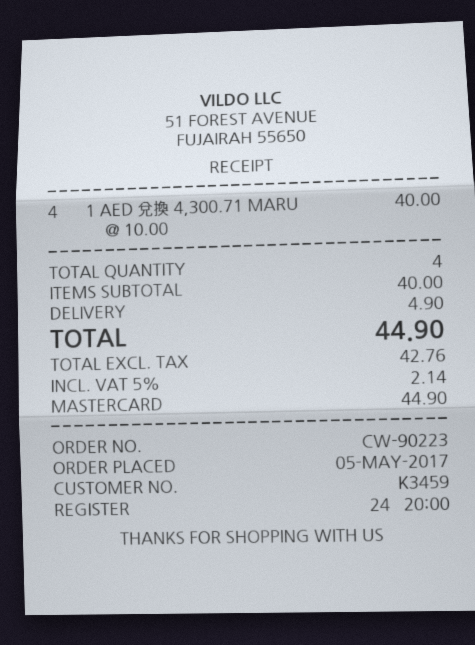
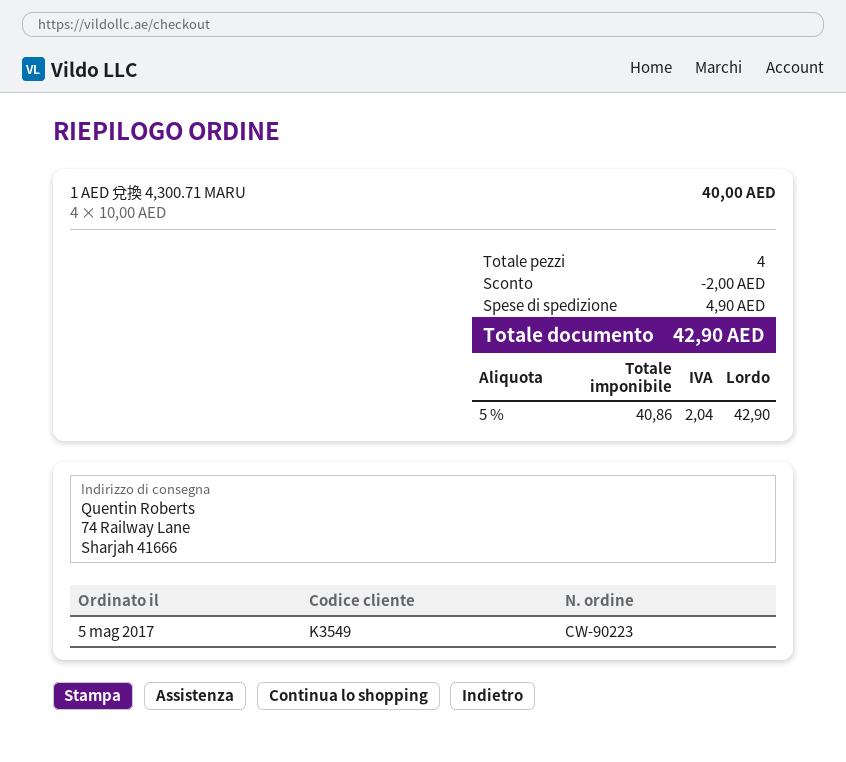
customer number: K3459 -> K3549
discount: none -> 2.00
net: 42.76 -> 40.86
tax: 5% = 2.14 -> 5% = 2.04
total: 44.90 -> 42.90

